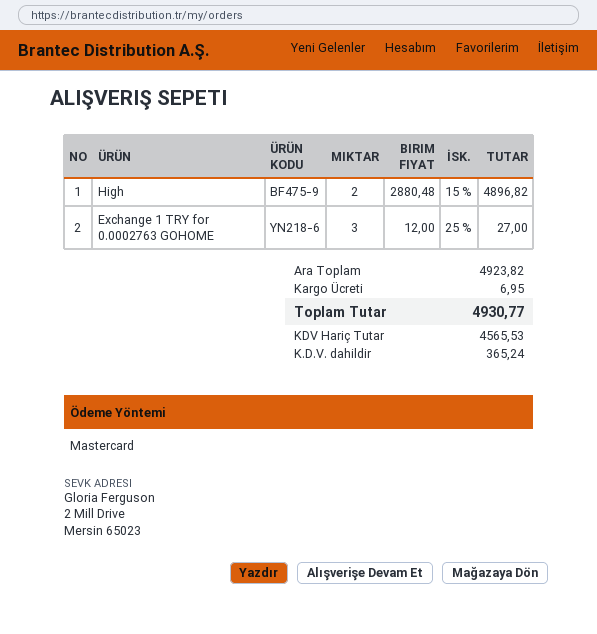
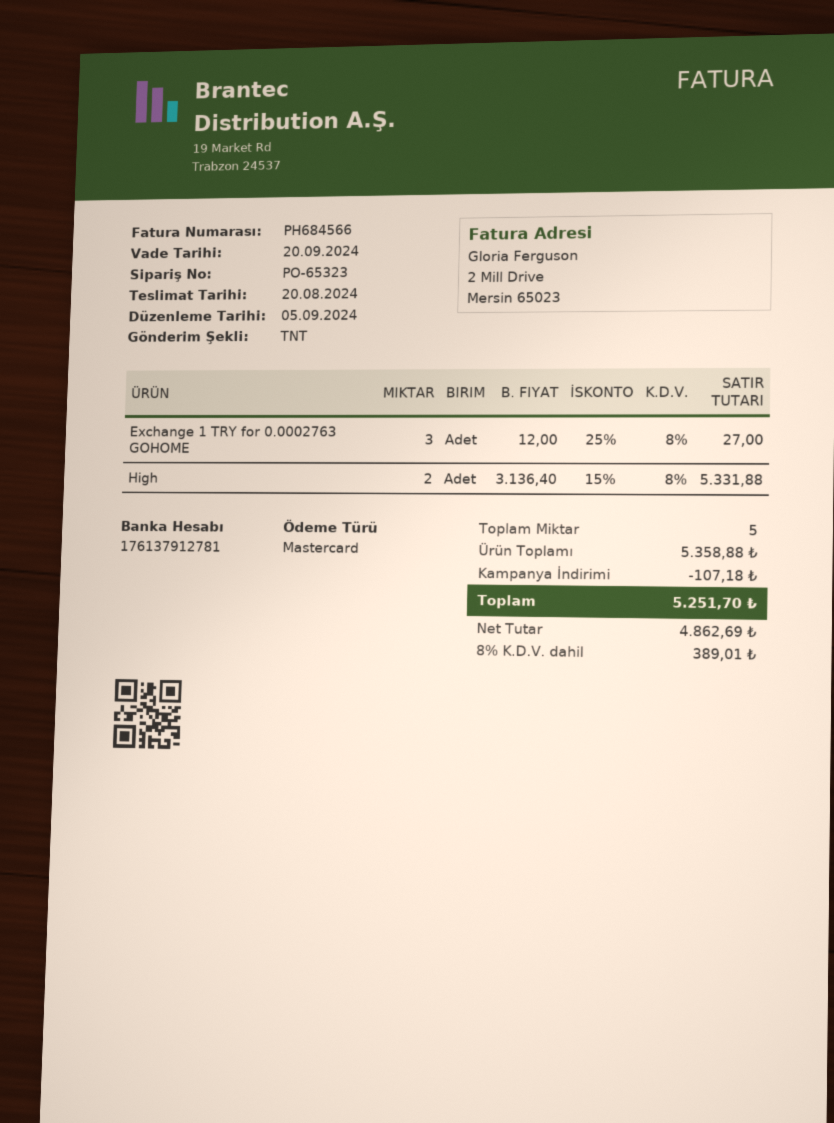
High: 2 x 2880.48 - 15% = 4896.82 -> 2 x 3136.40 - 15% = 5331.88
subtotal: 4923.82 -> 5358.88
discount: none -> 107.18
shipping: 6.95 -> none
net: 4565.53 -> 4862.69
tax: 365.24 -> 389.01
total: 4930.77 -> 5251.70

